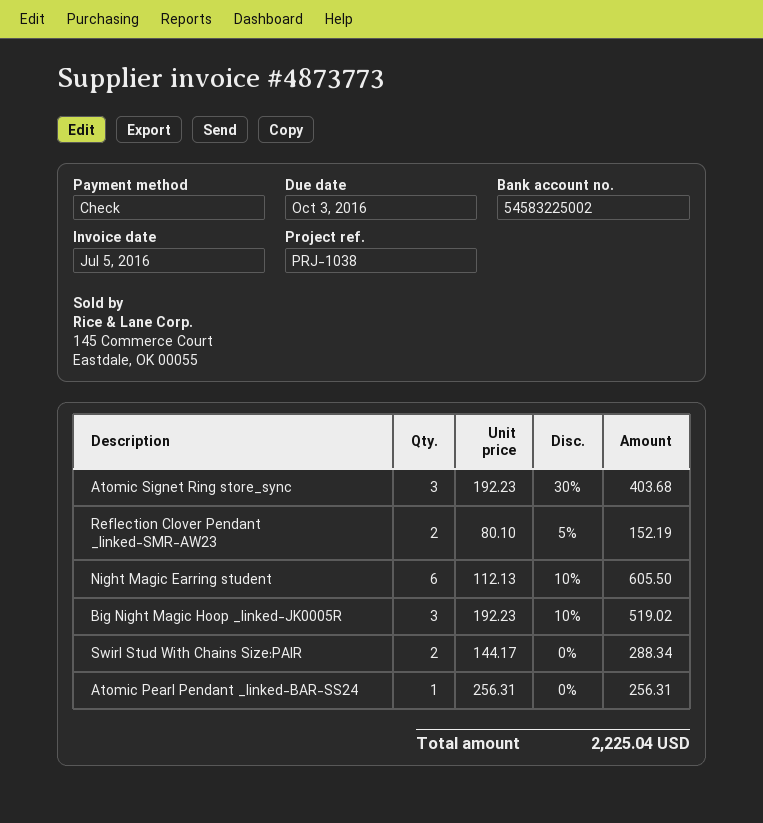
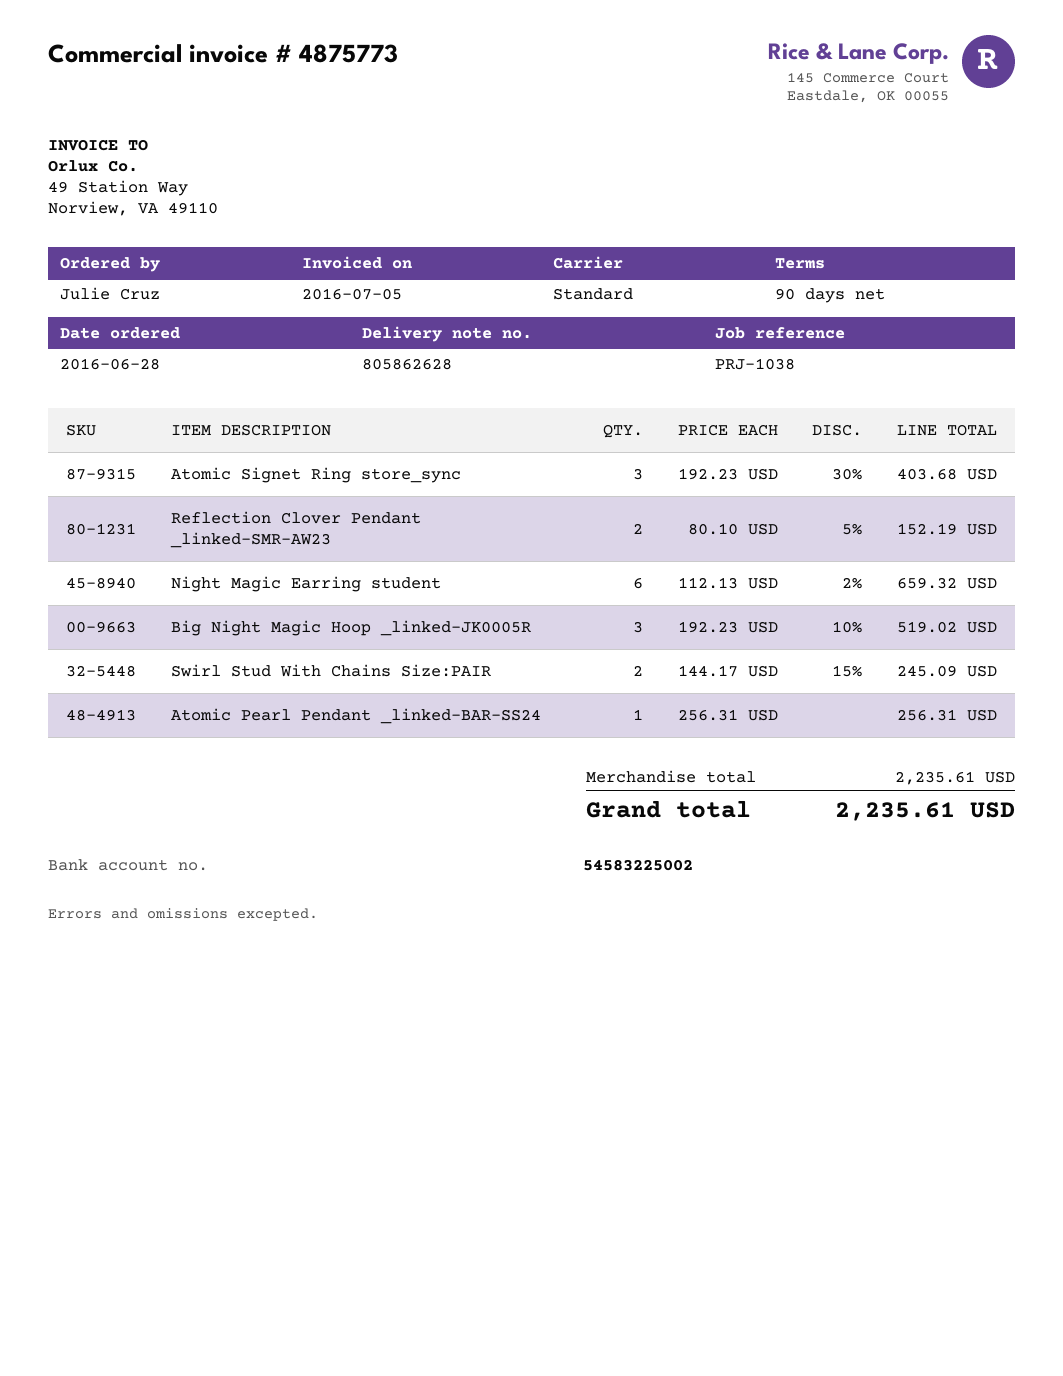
invoice number: 4873773 -> 4875773
Night Magic Earring student: 6 x 112.13 - 10% = 605.50 -> 6 x 112.13 - 2% = 659.32
Swirl Stud With Chains Size:PAIR: 2 x 144.17 = 288.34 -> 2 x 144.17 - 15% = 245.09
total: 2225.04 -> 2235.61

